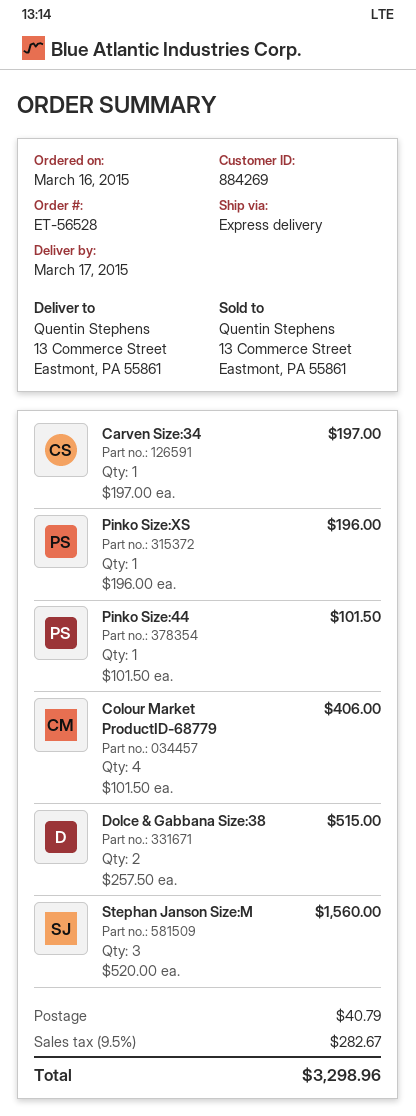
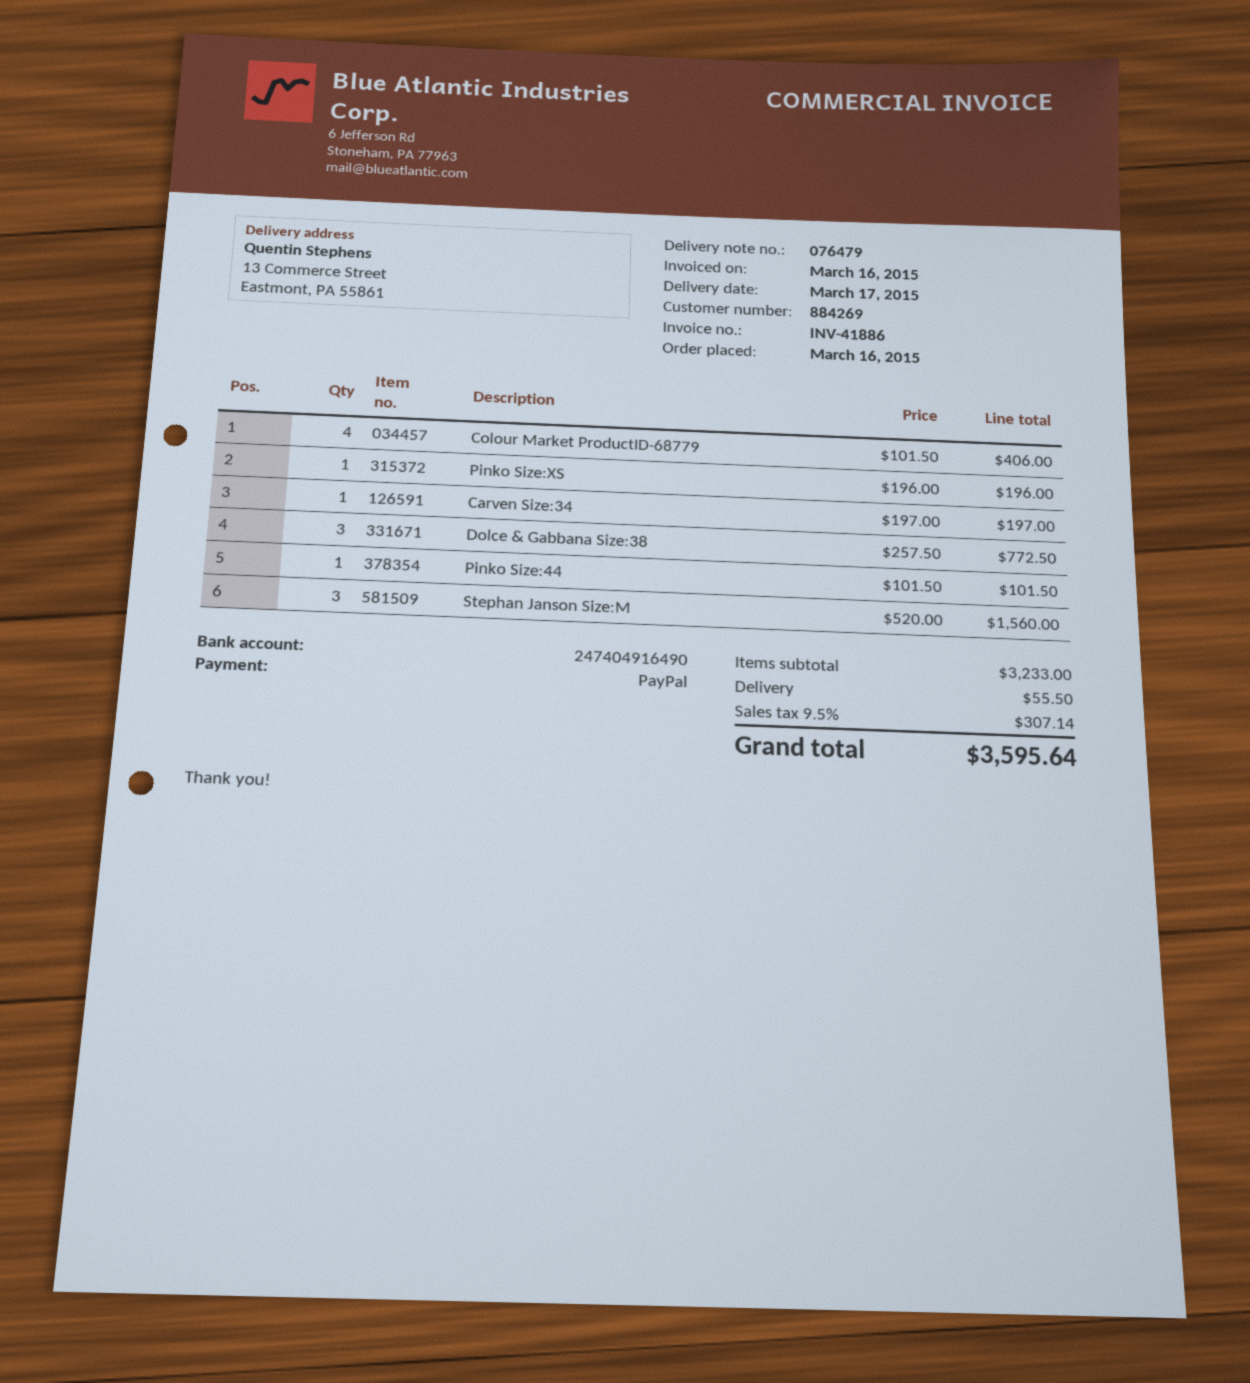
Dolce & Gabbana Size:38: 2 x 257.50 = 515.00 -> 3 x 257.50 = 772.50
shipping: 40.79 -> 55.50
tax: 9.5% = 282.67 -> 9.5% = 307.14
total: 3298.96 -> 3595.64

